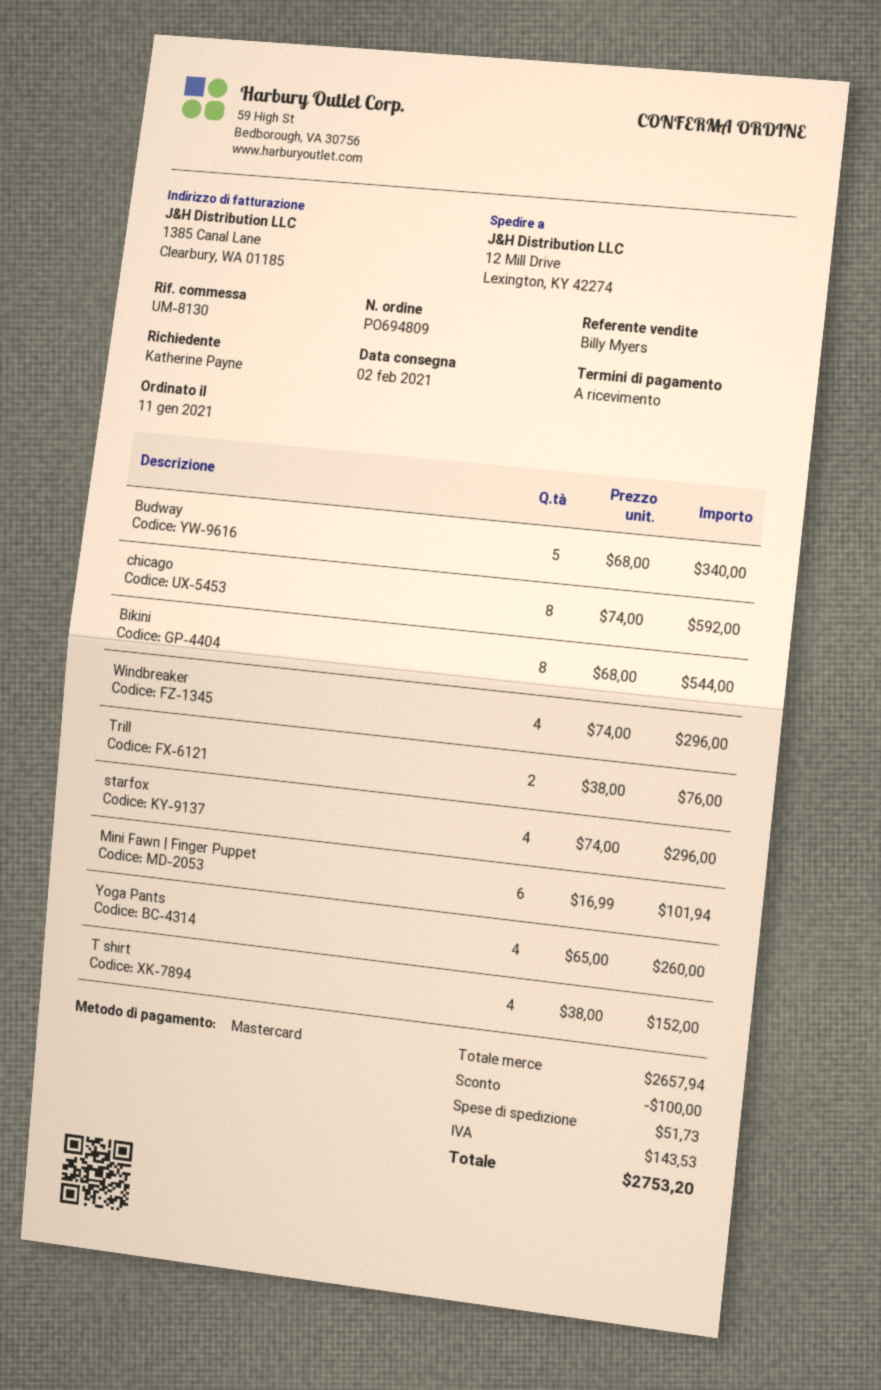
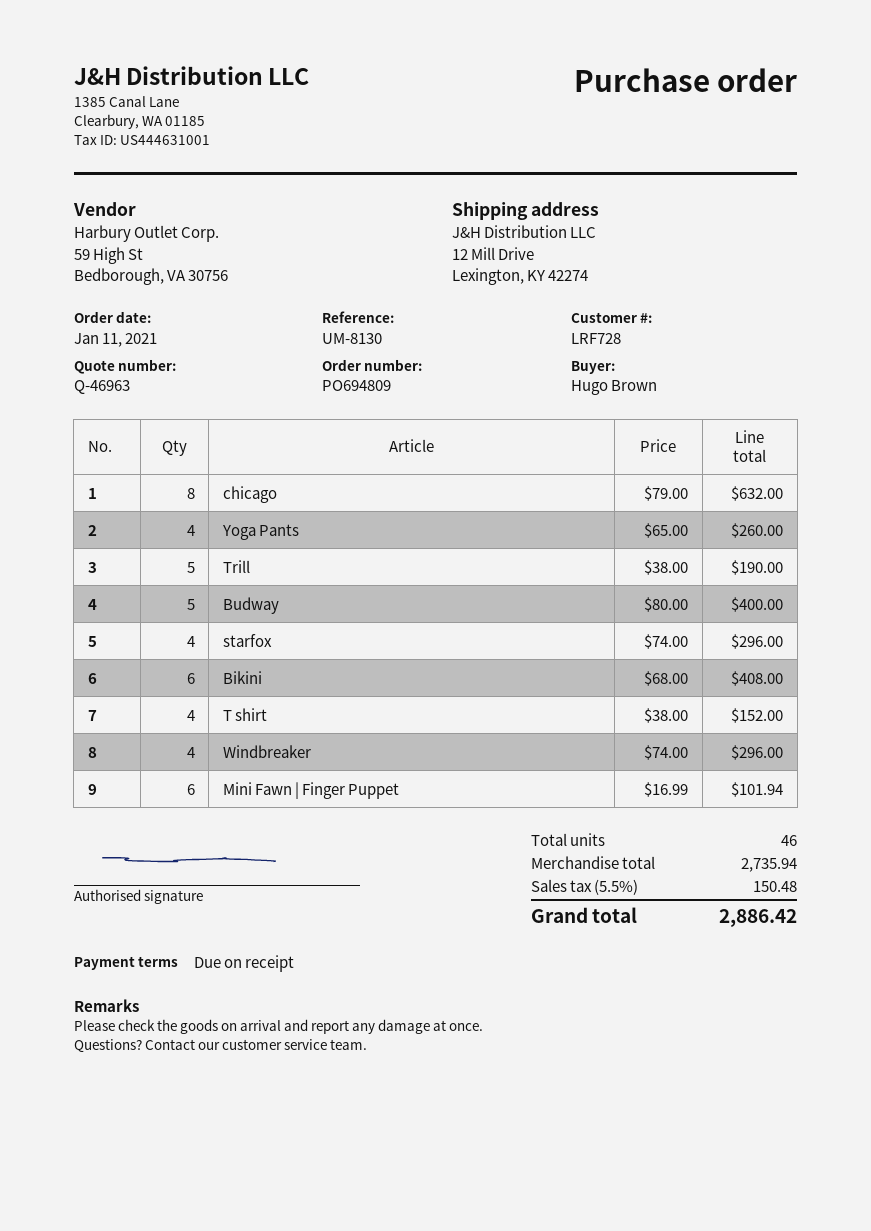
ordered by: Katherine Payne -> Hugo Brown
Budway: 5 x 68.00 = 340.00 -> 5 x 80.00 = 400.00
chicago: 8 x 74.00 = 592.00 -> 8 x 79.00 = 632.00
Bikini: 8 x 68.00 = 544.00 -> 6 x 68.00 = 408.00
Trill: 2 x 38.00 = 76.00 -> 5 x 38.00 = 190.00
subtotal: 2657.94 -> 2735.94
discount: 100.00 -> none
shipping: 51.73 -> none
tax: 143.53 -> 150.48
total: 2753.20 -> 2886.42

